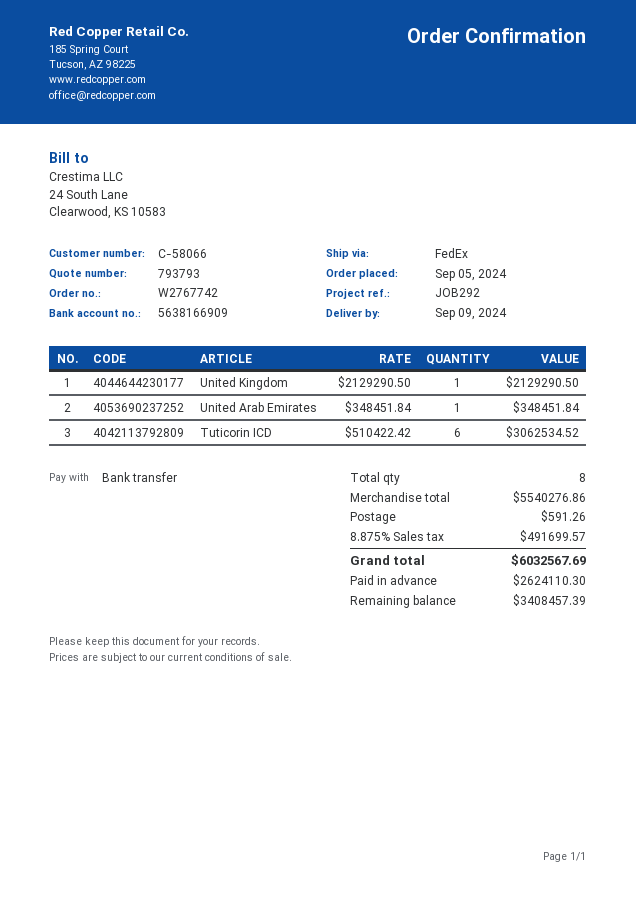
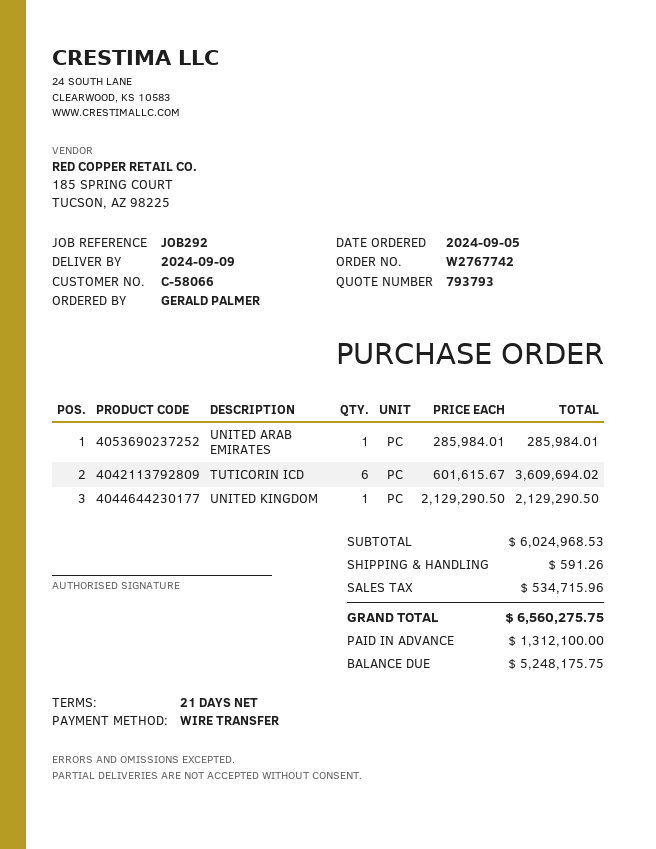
United Arab Emirates: 1 x 348451.84 = 348451.84 -> 1 x 285984.01 = 285984.01
Tuticorin ICD: 6 x 510422.42 = 3062534.52 -> 6 x 601615.67 = 3609694.02
subtotal: 5540276.86 -> 6024968.53
tax: 491699.57 -> 534715.96
total: 6032567.69 -> 6560275.75
deposit: 2624110.30 -> 1312100.00
balance: 3408457.39 -> 5248175.75

